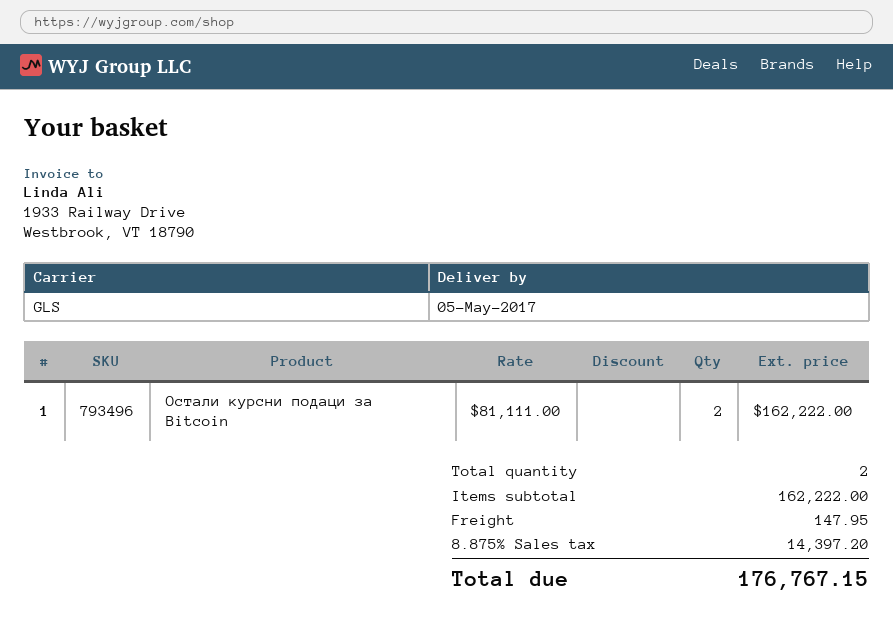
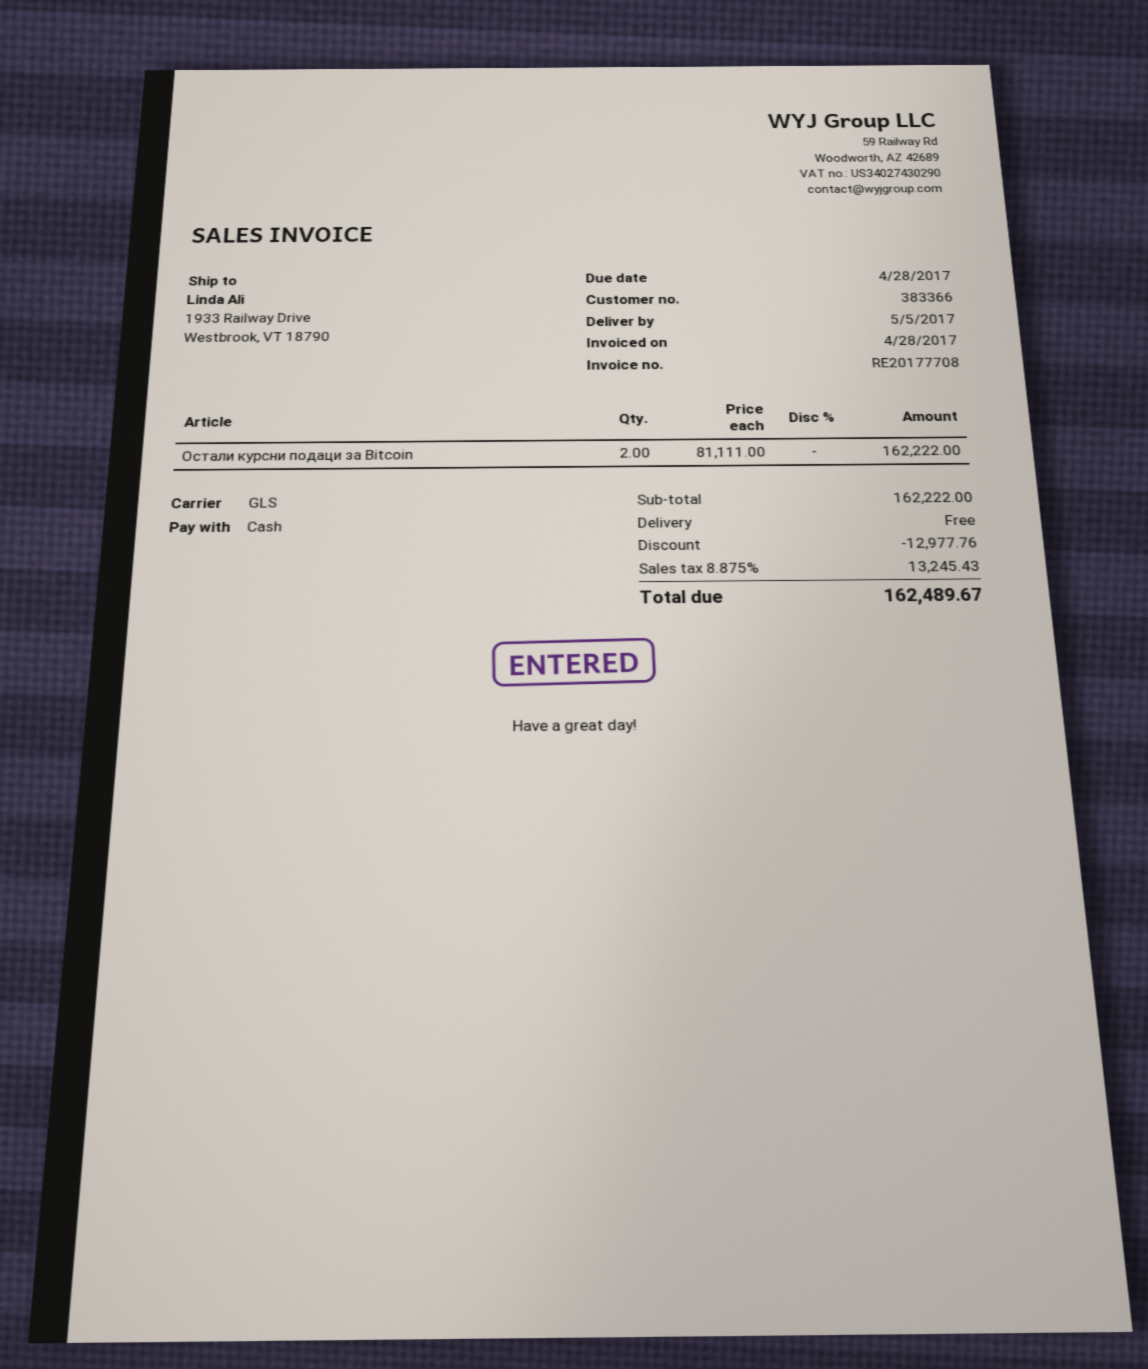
discount: none -> 12977.76
shipping: 147.95 -> 0.00
tax: 8.875% = 14397.20 -> 8.875% = 13245.43
total: 176767.15 -> 162489.67

